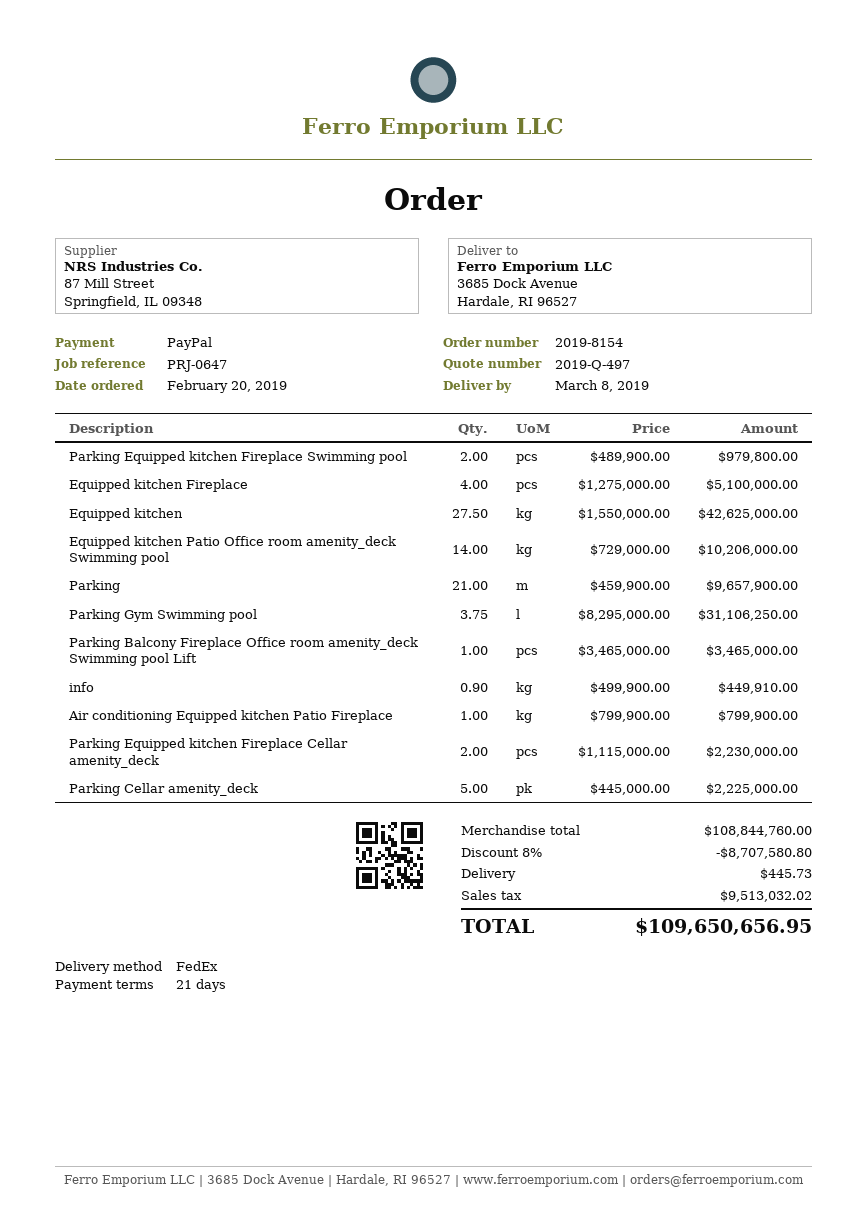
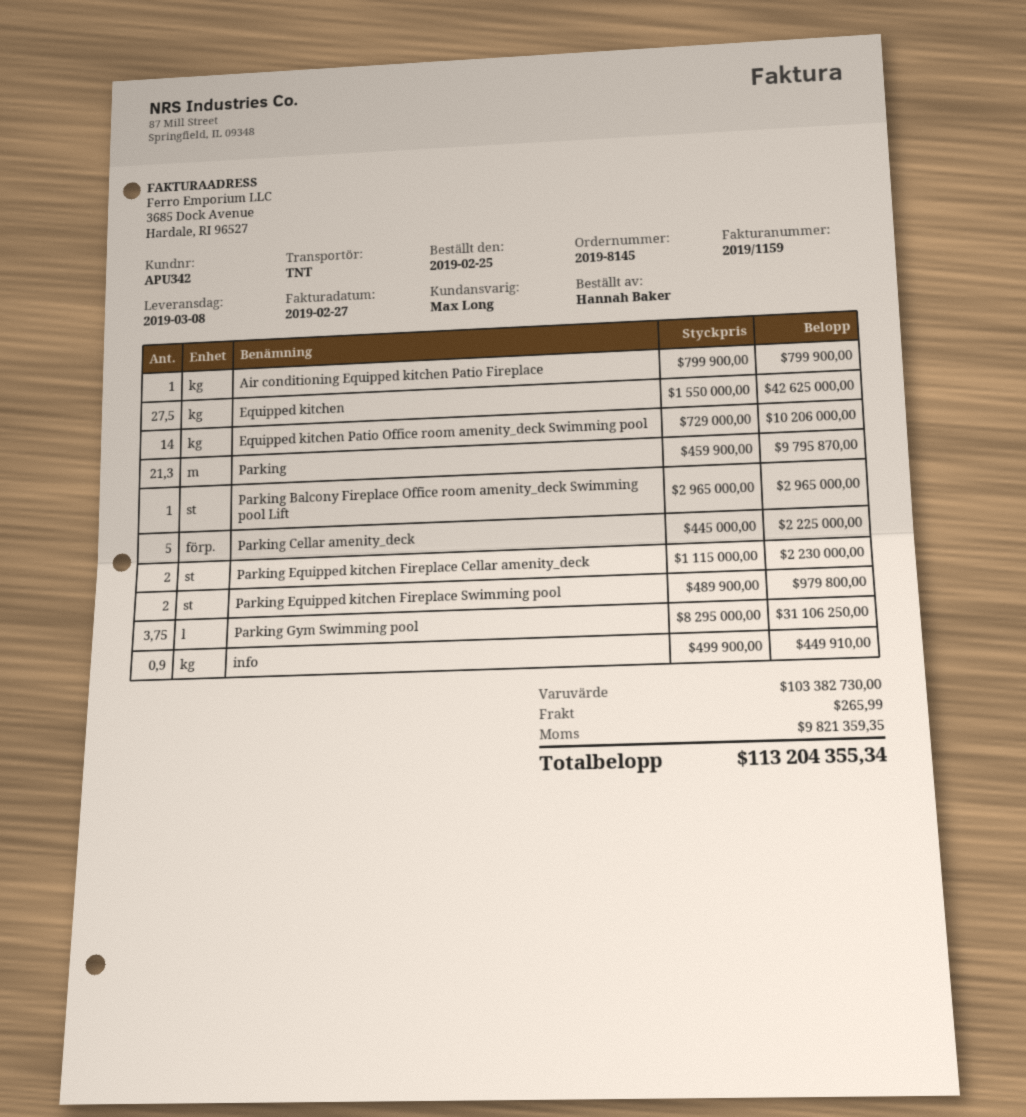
order number: 2019-8154 -> 2019-8145
order date: 2019-02-20 -> 2019-02-25
shipping method: FedEx -> TNT
Equipped kitchen Fireplace: 4 x 1275000.00 = 5100000.00 -> none
Parking: 21 x 459900.00 = 9657900.00 -> 21.3 x 459900.00 = 9795870.00
Parking Balcony Fireplace Office room amenity_deck Swimming pool Lift: 1 x 3465000.00 = 3465000.00 -> 1 x 2965000.00 = 2965000.00
subtotal: 108844760.00 -> 103382730.00
discount: 8% = 8707580.80 -> none
shipping: 445.73 -> 265.99
tax: 9513032.02 -> 9821359.35
total: 109650656.95 -> 113204355.34

